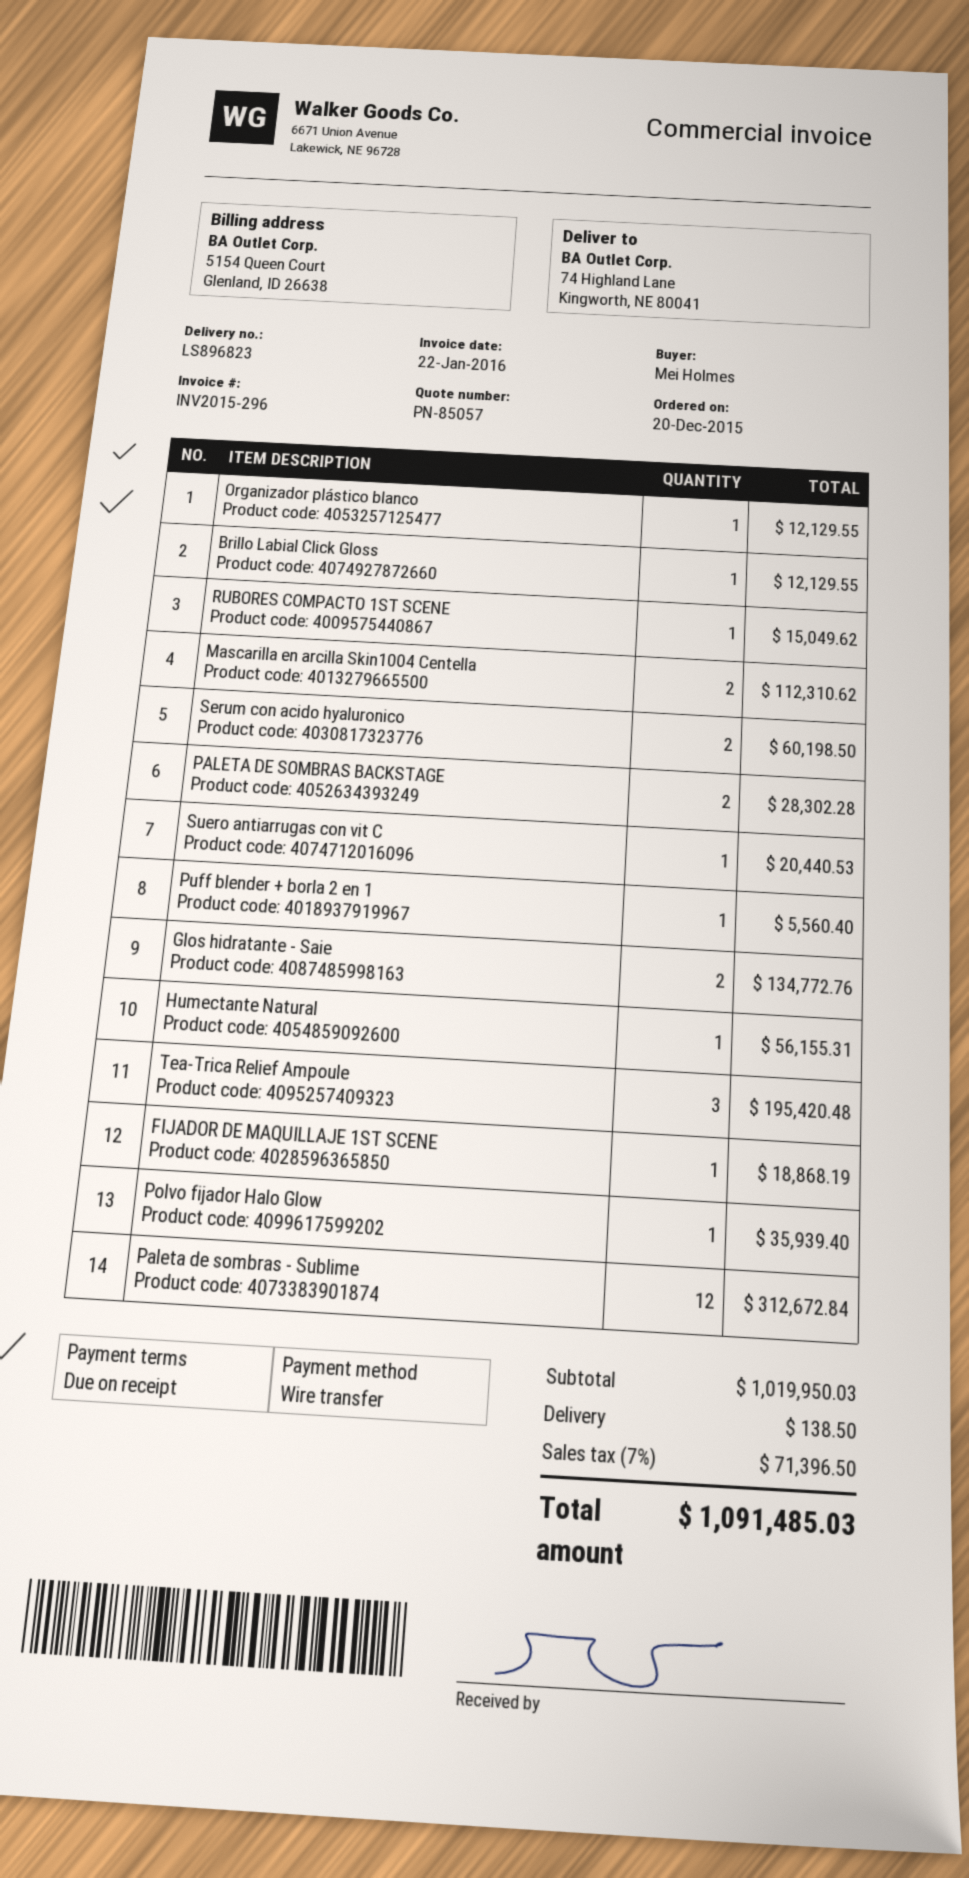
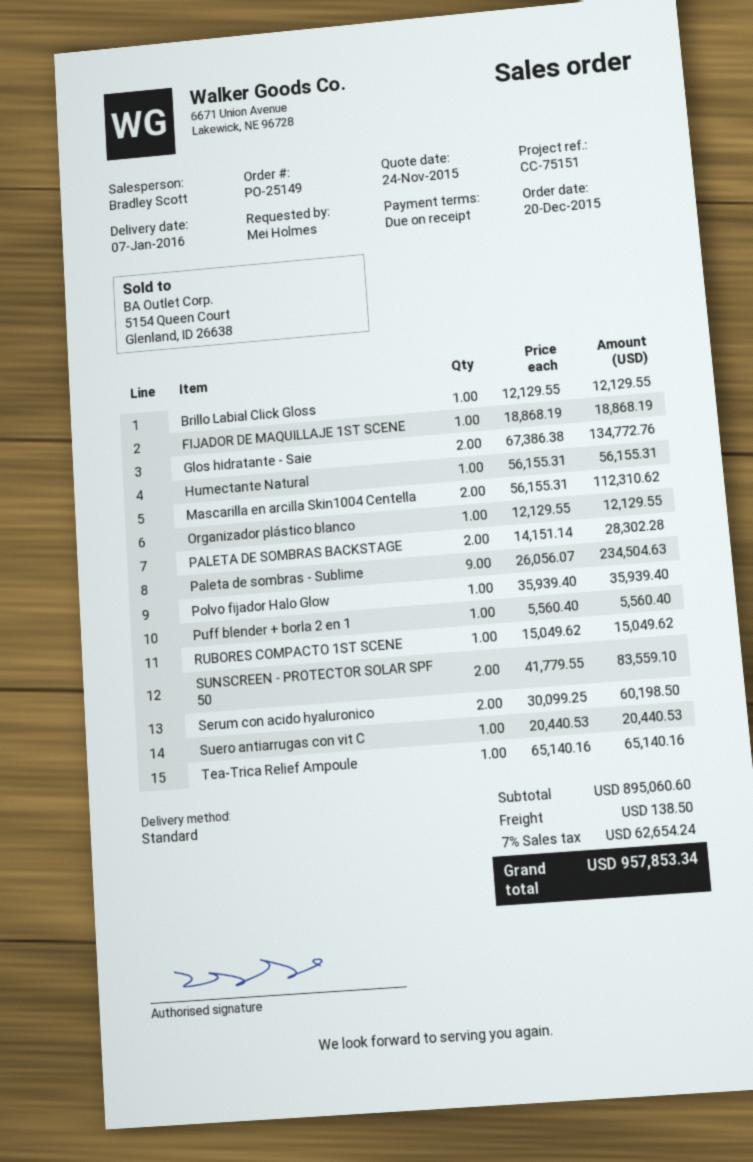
Tea-Trica Relief Ampoule: 3 for 195420.48 -> 1 for 65140.16
Paleta de sombras - Sublime: 12 for 312672.84 -> 9 for 234504.63
SUNSCREEN - PROTECTOR SOLAR SPF 50: none -> 2 for 83559.10
subtotal: 1019950.03 -> 895060.60
tax: 7% = 71396.50 -> 7% = 62654.24
total: 1091485.03 -> 957853.34

